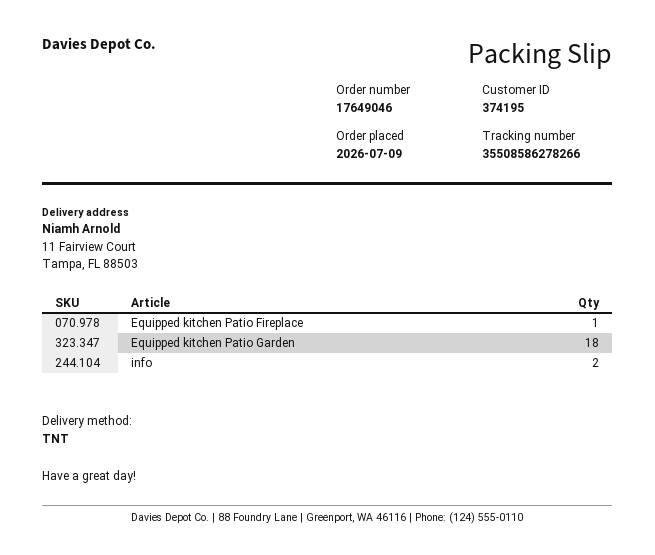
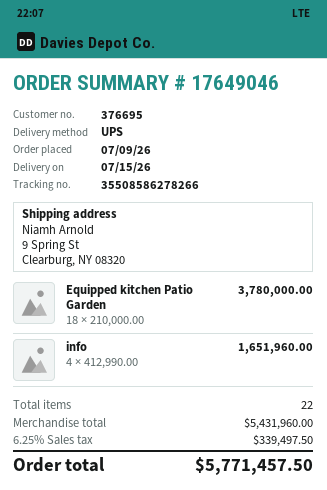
customer number: 374195 -> 376695
shipping method: TNT -> UPS
ship to: 11 Fairview Court, Tampa, FL 88503 -> 9 Spring St, Clearburg, NY 08320
Equipped kitchen Patio Fireplace: 1 -> none
info: 2 -> 4

